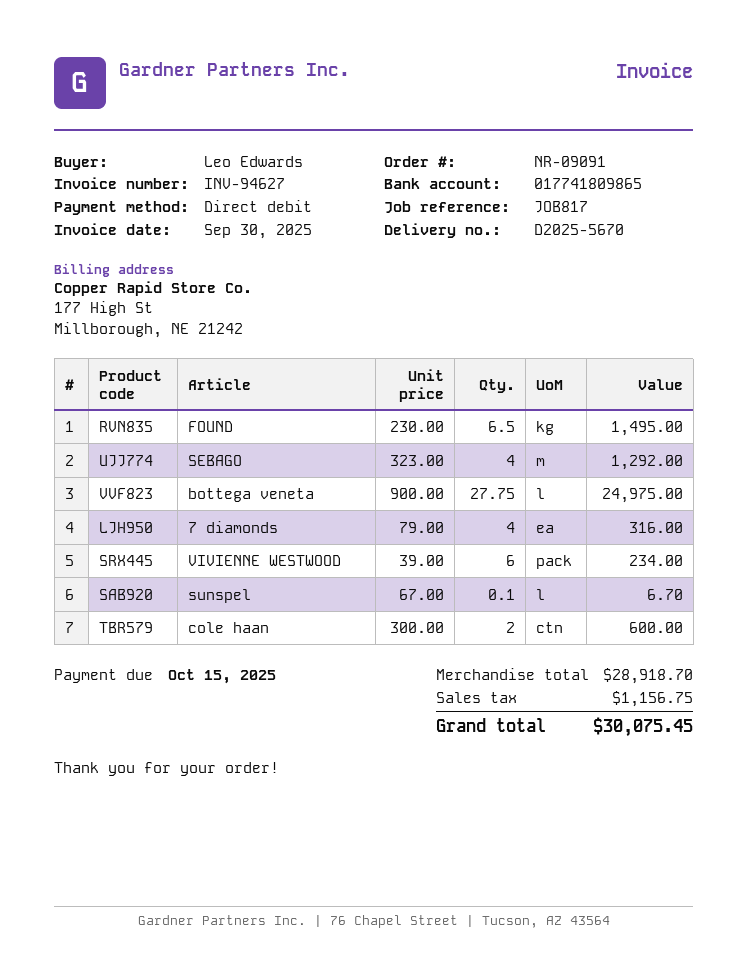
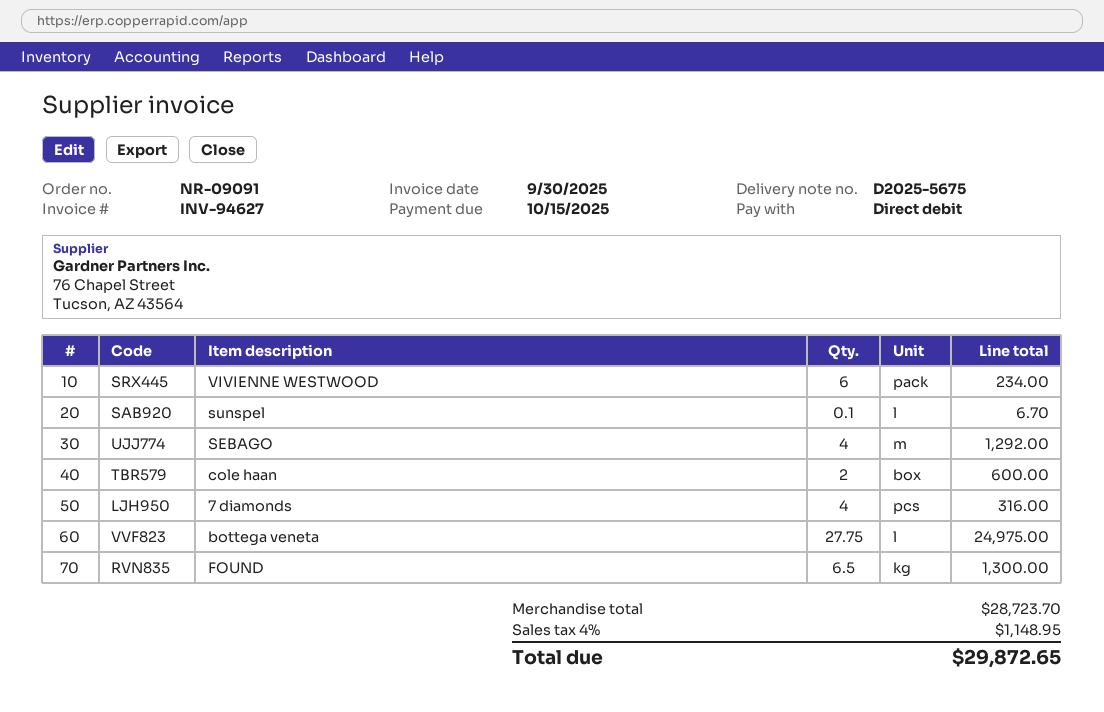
delivery note number: D2025-5670 -> D2025-5675
FOUND: 6.5 for 1495.00 -> 6.5 for 1300.00
subtotal: 28918.70 -> 28723.70
tax: 1156.75 -> 1148.95
total: 30075.45 -> 29872.65

